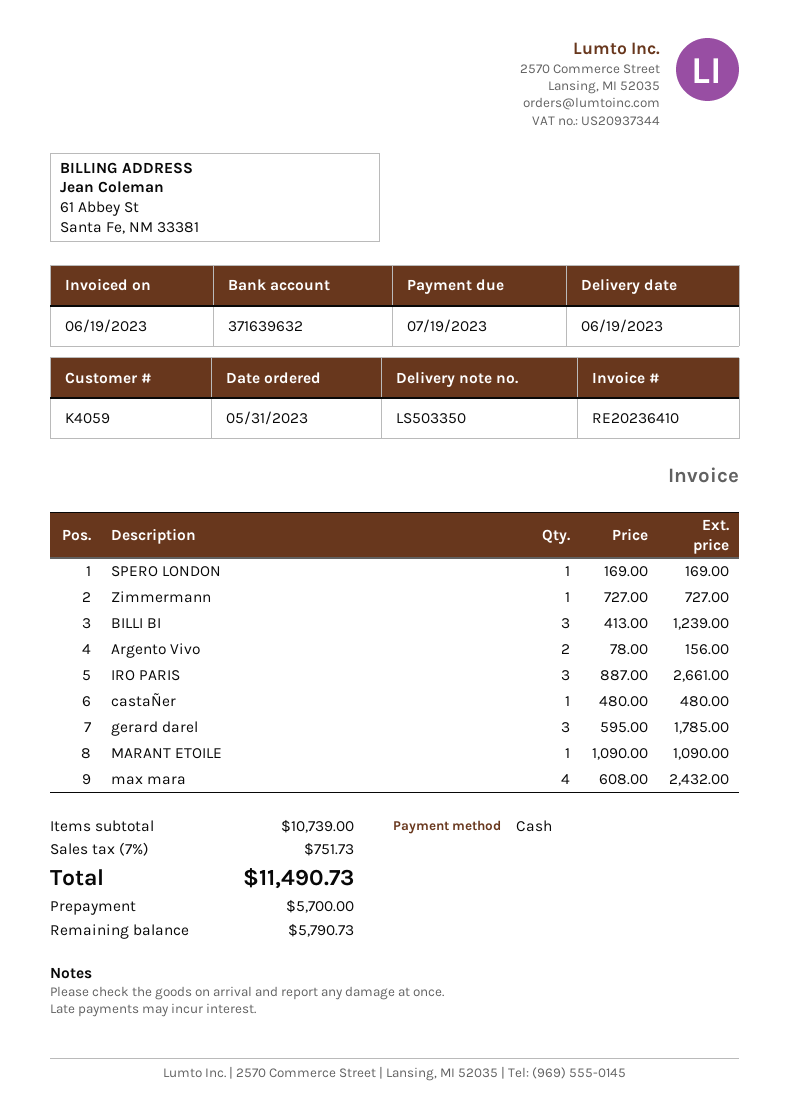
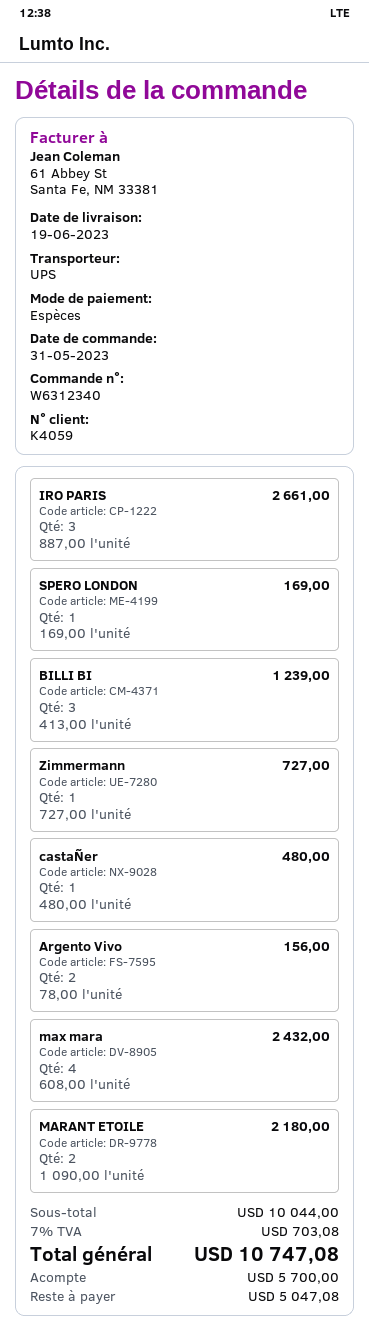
gerard darel: 3 x 595.00 = 1785.00 -> none
MARANT ETOILE: 1 x 1090.00 = 1090.00 -> 2 x 1090.00 = 2180.00
subtotal: 10739.00 -> 10044.00
tax: 7% = 751.73 -> 7% = 703.08
total: 11490.73 -> 10747.08
balance: 5790.73 -> 5047.08

